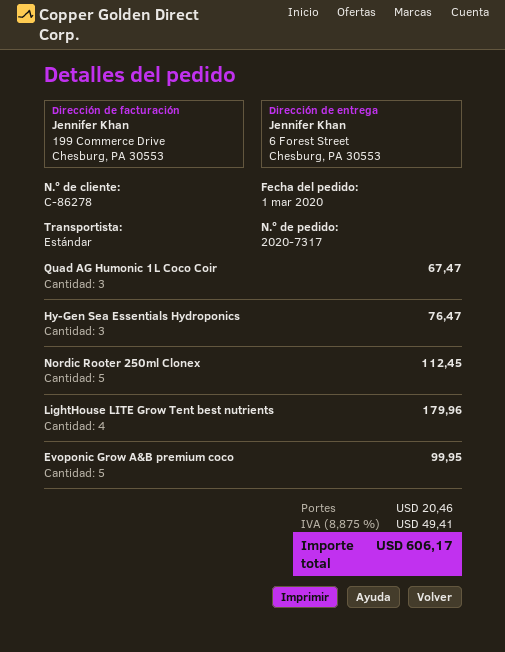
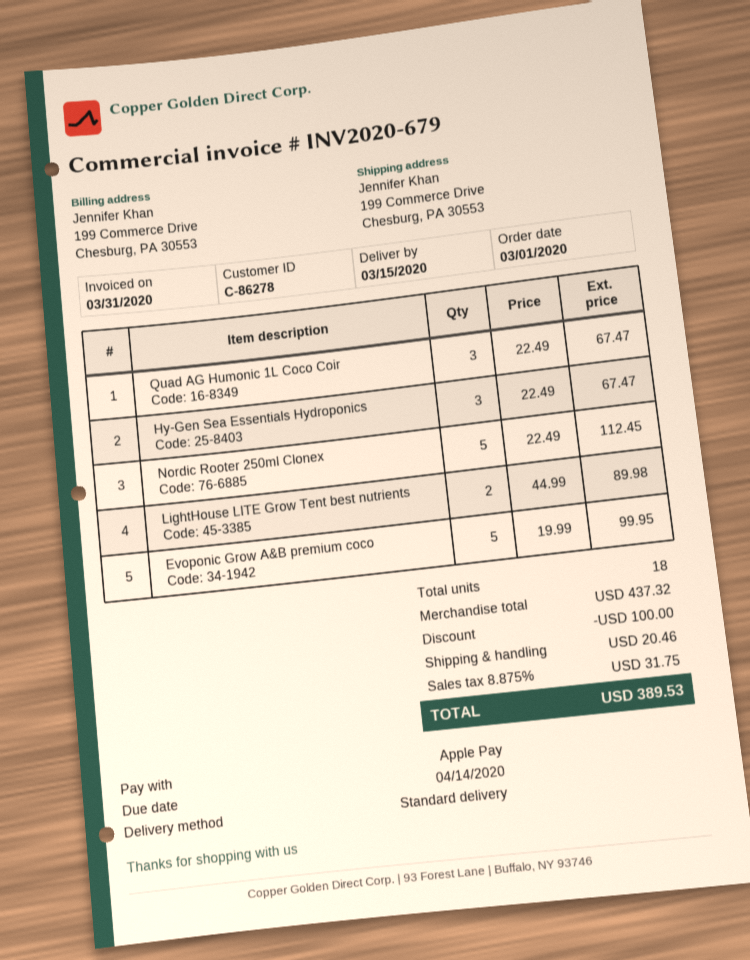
ship to: 6 Forest Street, Chesburg, PA 30553 -> 199 Commerce Drive, Chesburg, PA 30553
Hy-Gen Sea Essentials Hydroponics: 3 for 76.47 -> 3 for 67.47
LightHouse LITE Grow Tent best nutrients: 4 for 179.96 -> 2 for 89.98
discount: none -> 100.00
tax: 8.875% = 49.41 -> 8.875% = 31.75
total: 606.17 -> 389.53

